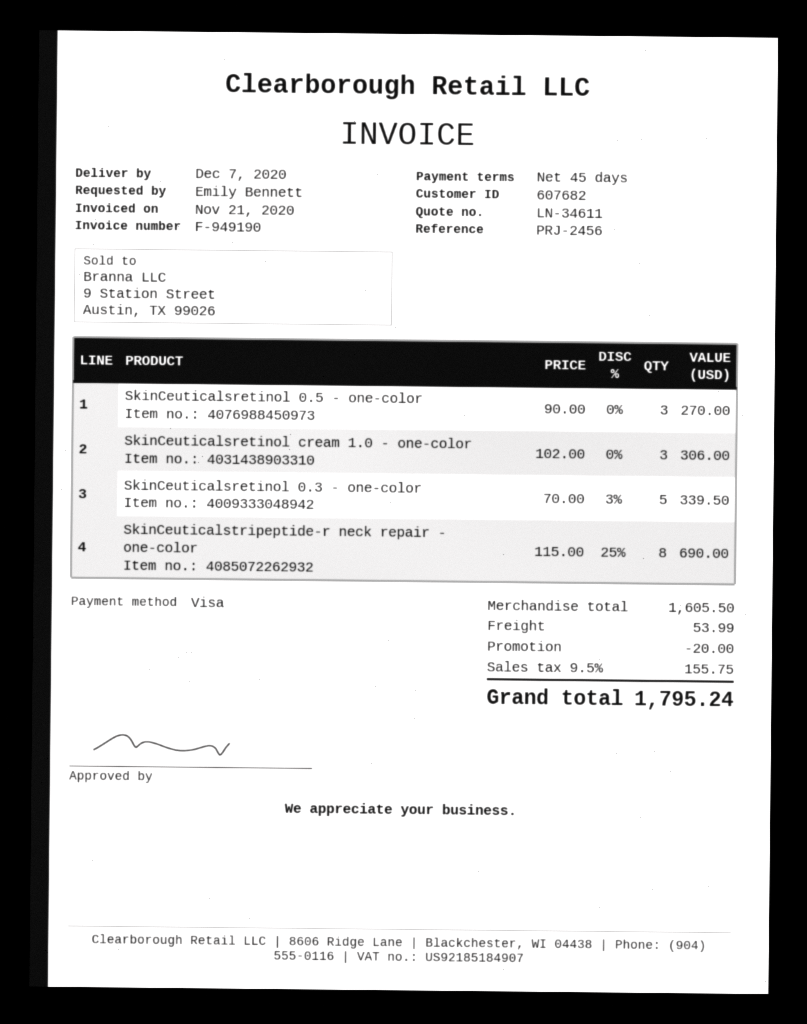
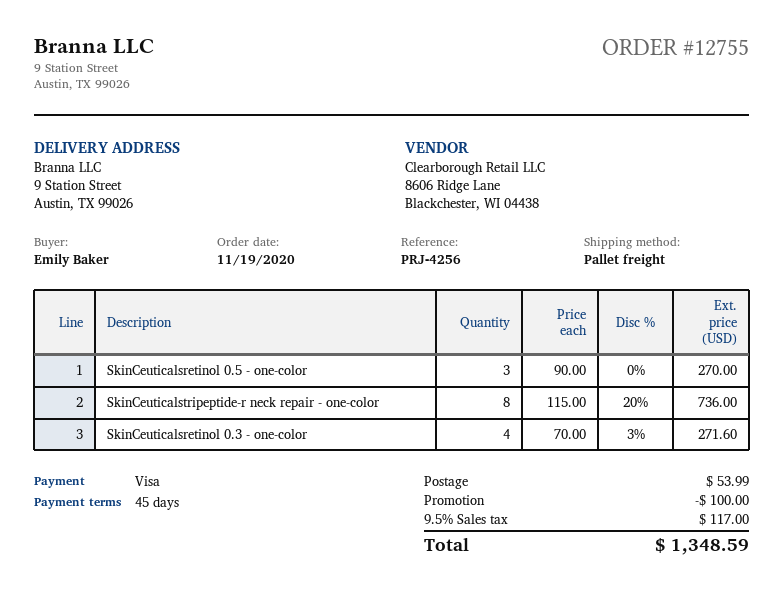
reference: PRJ-2456 -> PRJ-4256
ordered by: Emily Bennett -> Emily Baker
SkinCeuticalsretinol cream 1.0 - one-color: 3 x 102.00 = 306.00 -> none
SkinCeuticalsretinol 0.3 - one-color: 5 x 70.00 - 3% = 339.50 -> 4 x 70.00 - 3% = 271.60
SkinCeuticalstripeptide-r neck repair - one-color: 8 x 115.00 - 25% = 690.00 -> 8 x 115.00 - 20% = 736.00
discount: 20.00 -> 100.00
tax: 9.5% = 155.75 -> 9.5% = 117.00
total: 1795.24 -> 1348.59

